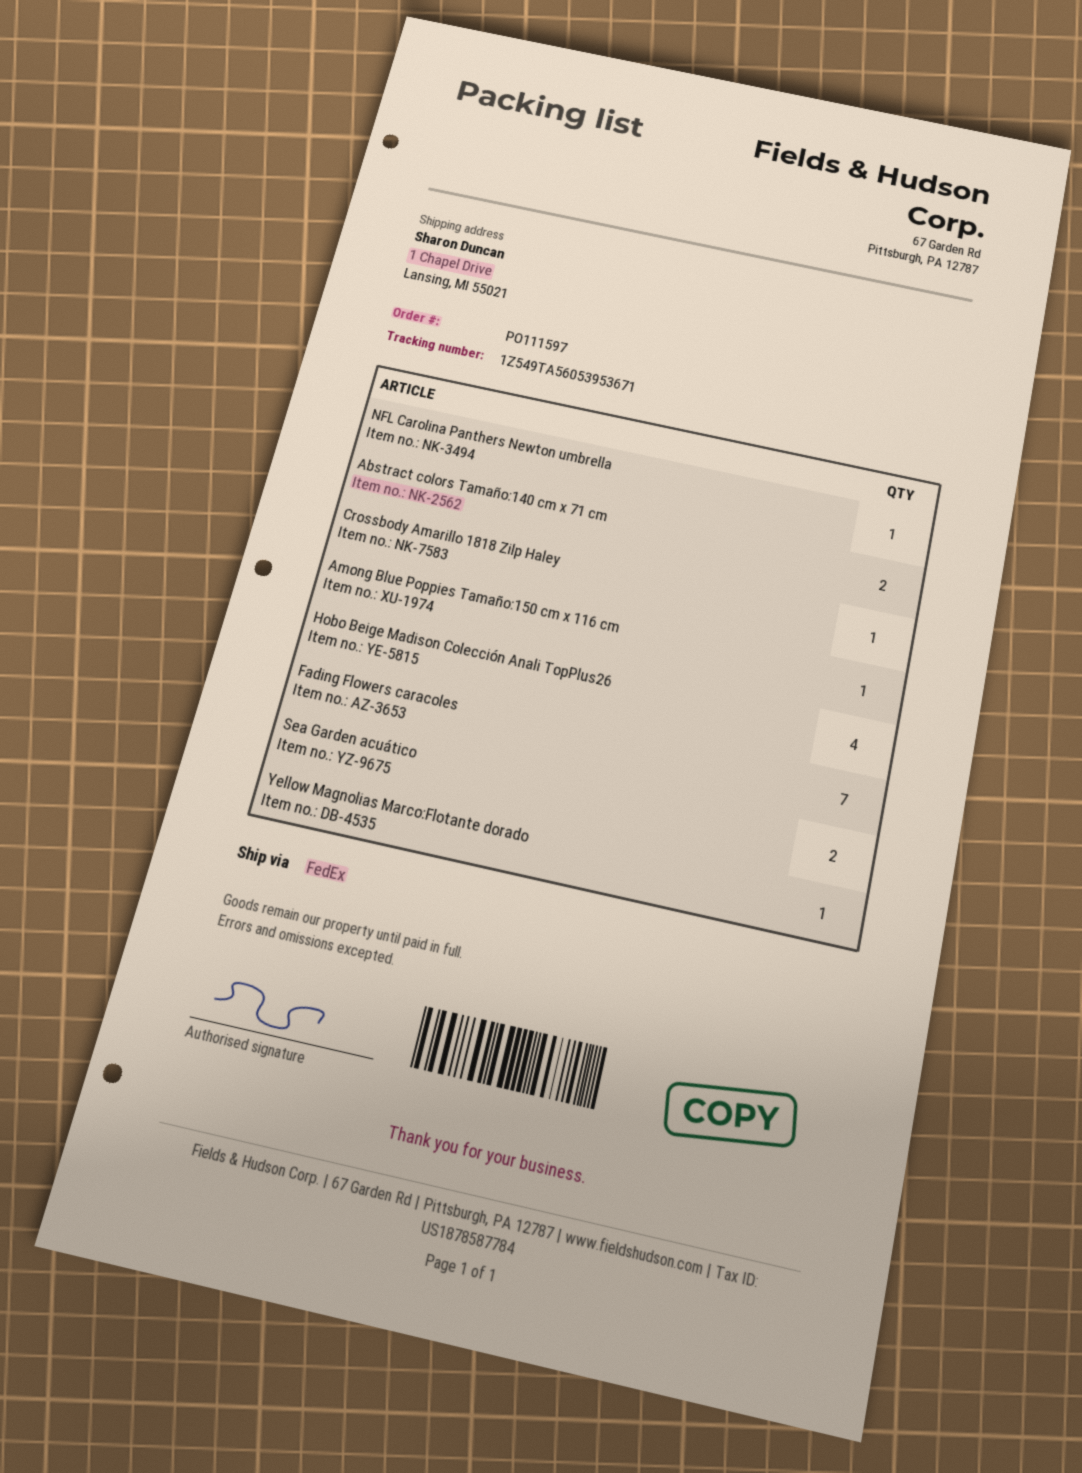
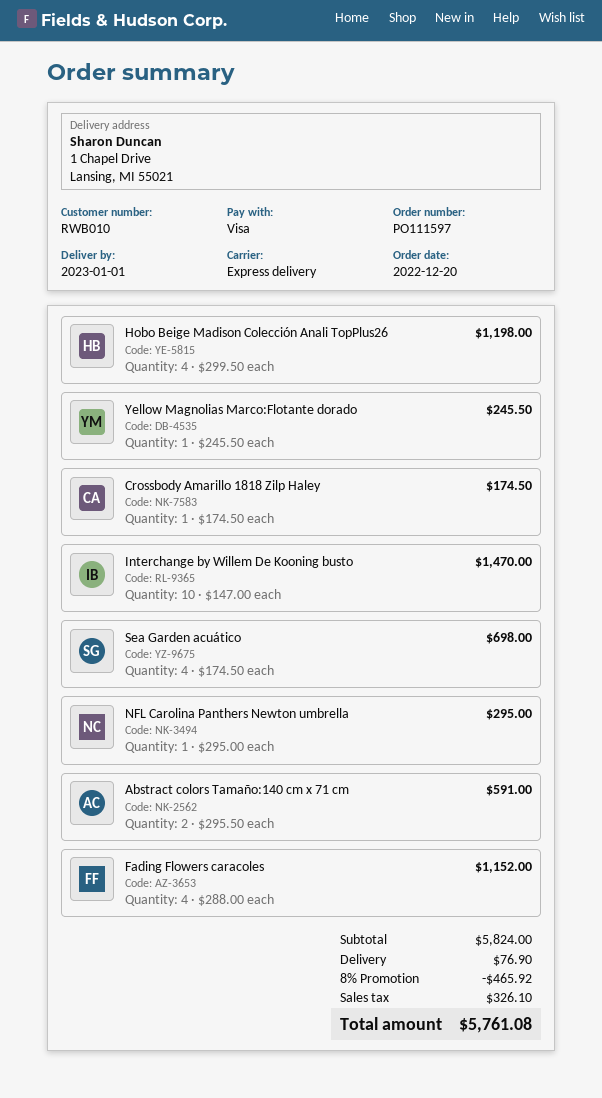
shipping method: FedEx -> express
Among Blue Poppies Tamaño:150 cm x 116 cm: 1 -> none
Fading Flowers caracoles: 7 -> 4
Sea Garden acuático: 2 -> 4
Interchange by Willem De Kooning busto: none -> 10

